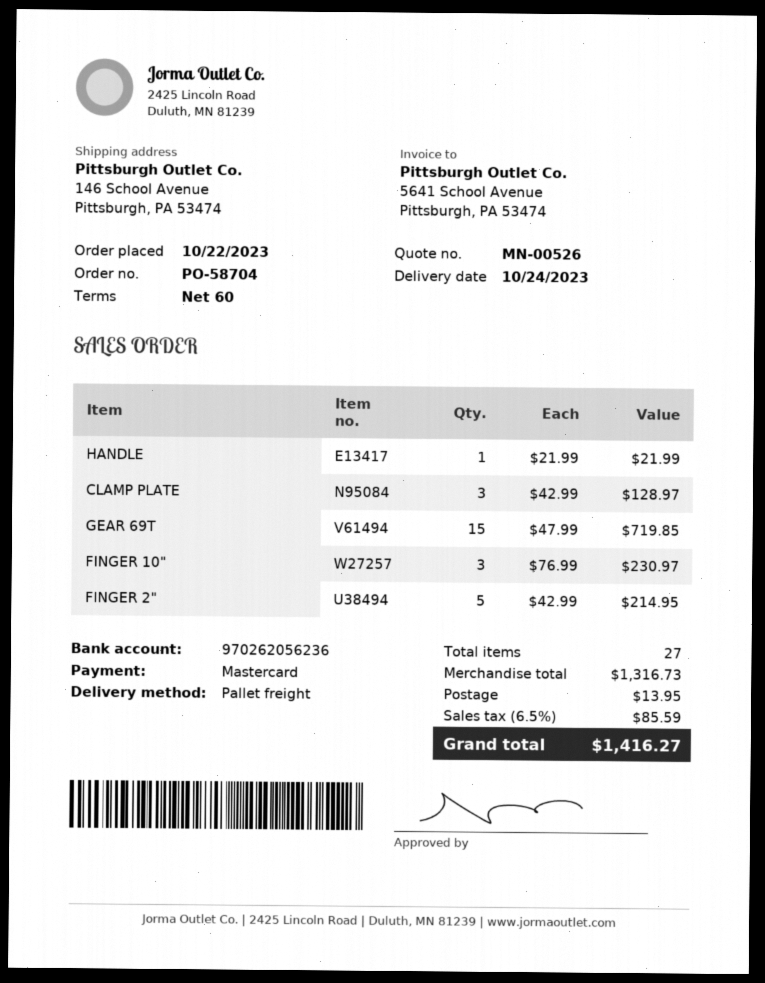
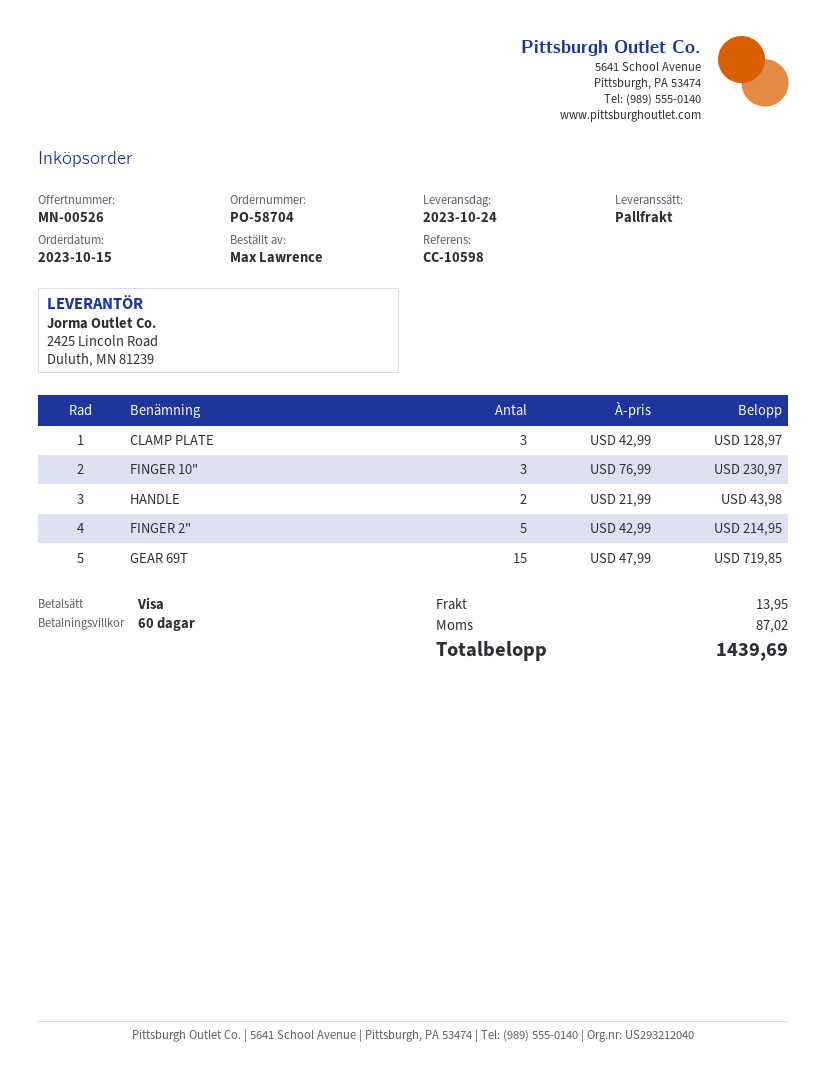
order date: 2023-10-22 -> 2023-10-15
payment method: Mastercard -> Visa
HANDLE: 1 x 21.99 = 21.99 -> 2 x 21.99 = 43.98
tax: 85.59 -> 87.02
total: 1416.27 -> 1439.69

